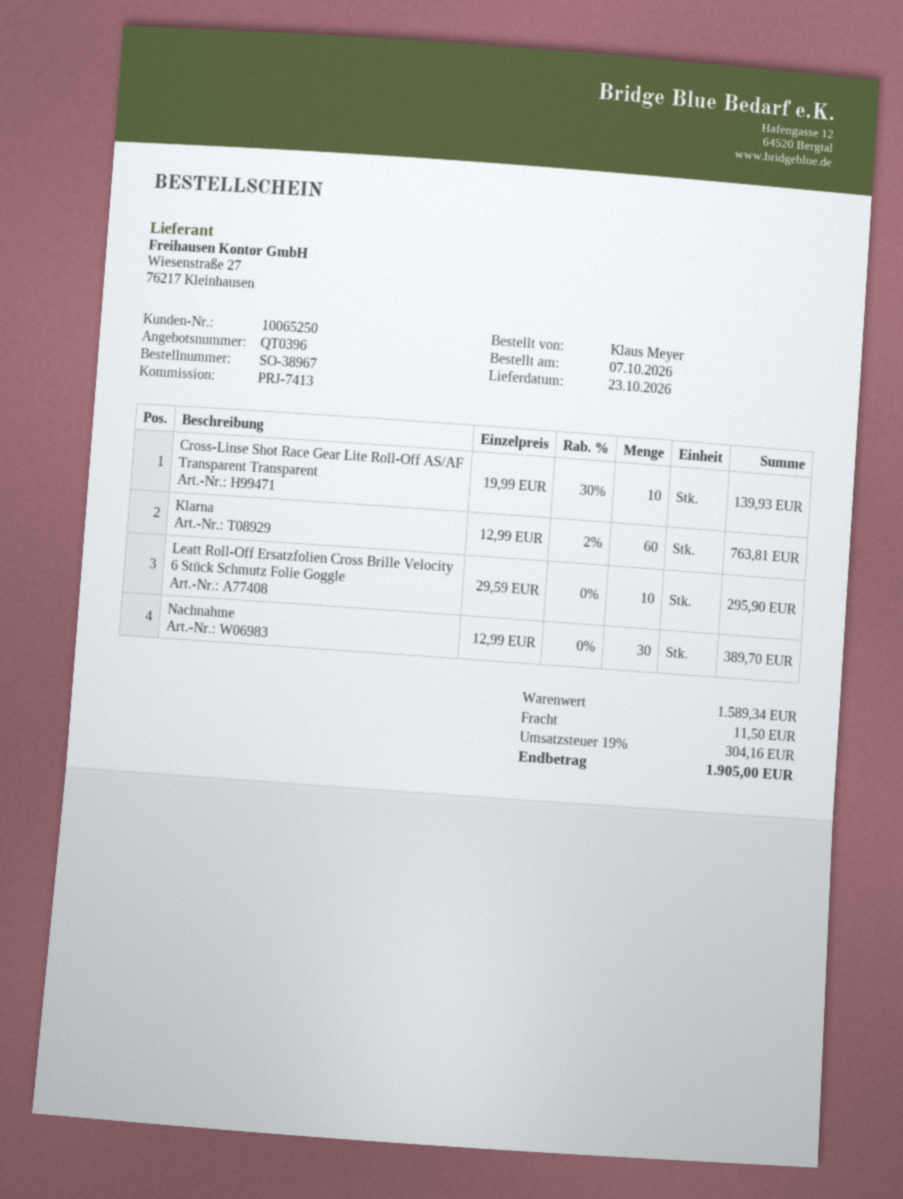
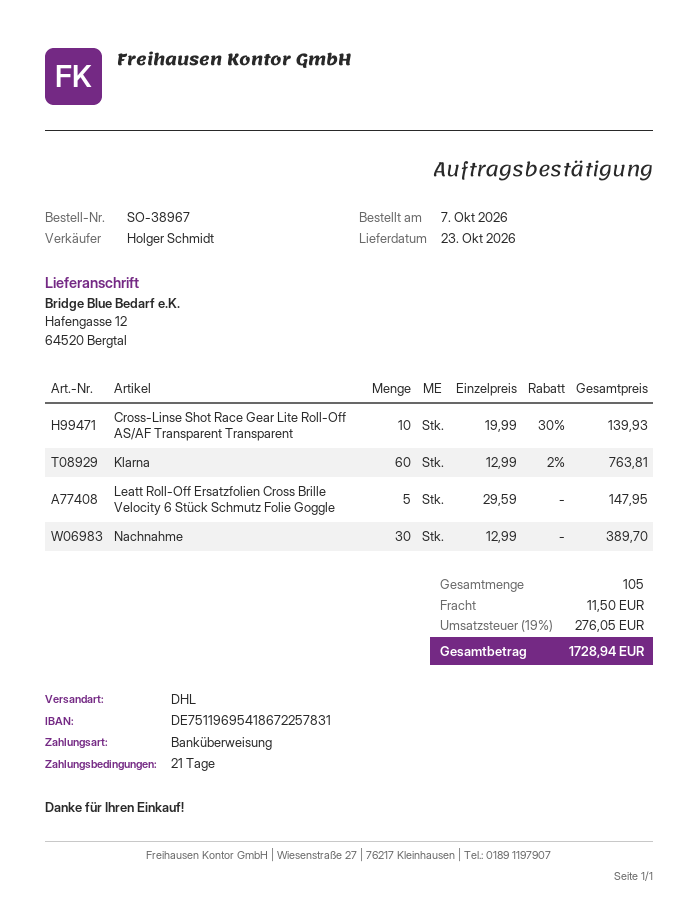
Leatt Roll-Off Ersatzfolien Cross Brille Velocity 6 Stück Schmutz Folie Goggle: 10 x 29.59 = 295.90 -> 5 x 29.59 = 147.95
tax: 19% = 304.16 -> 19% = 276.05
total: 1905.00 -> 1728.94

